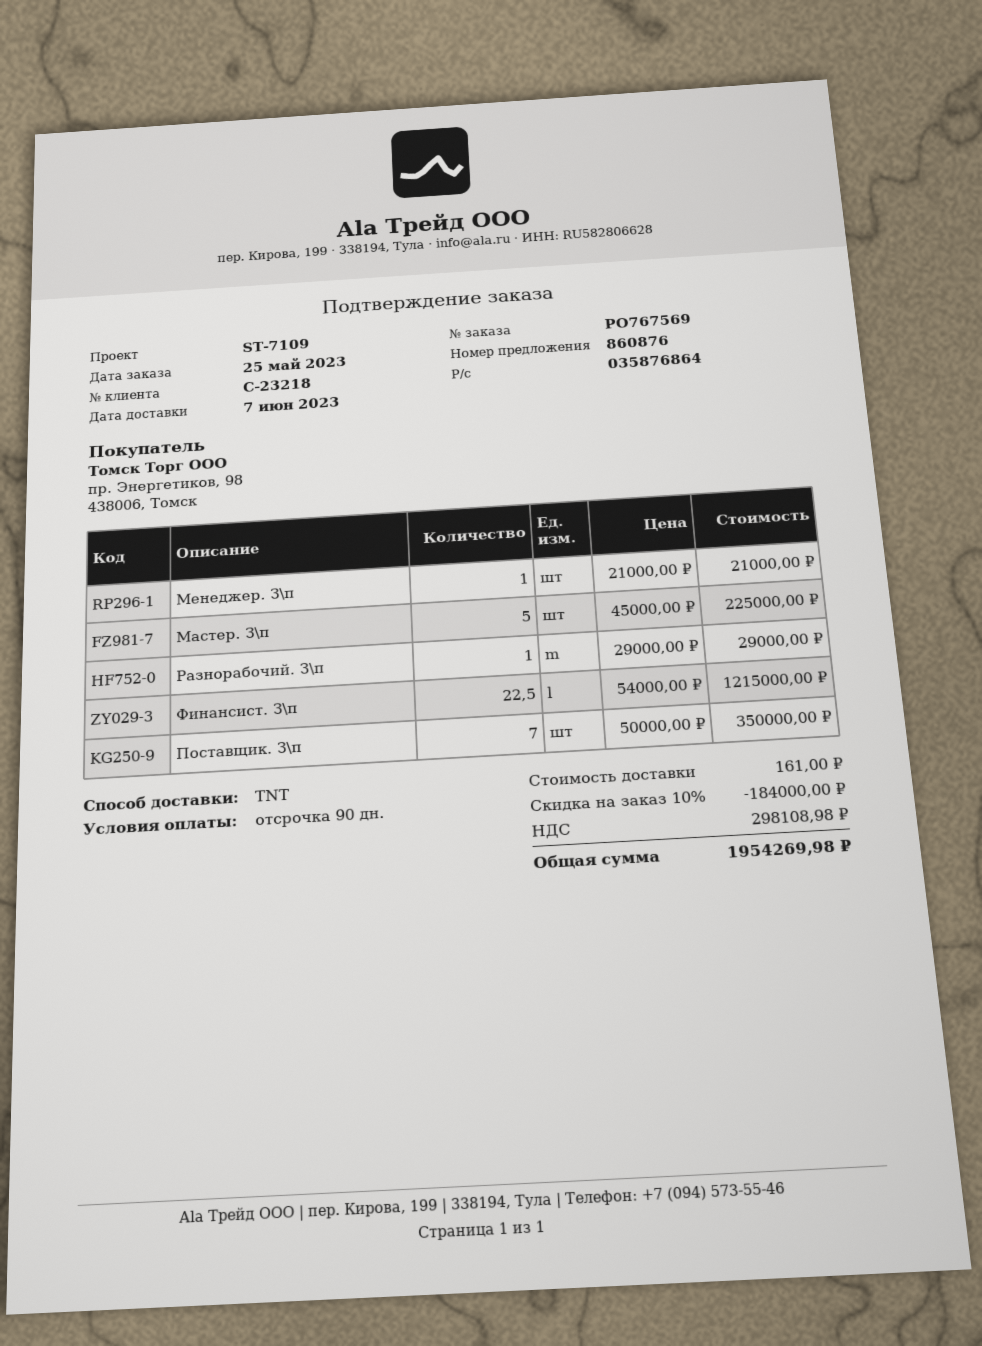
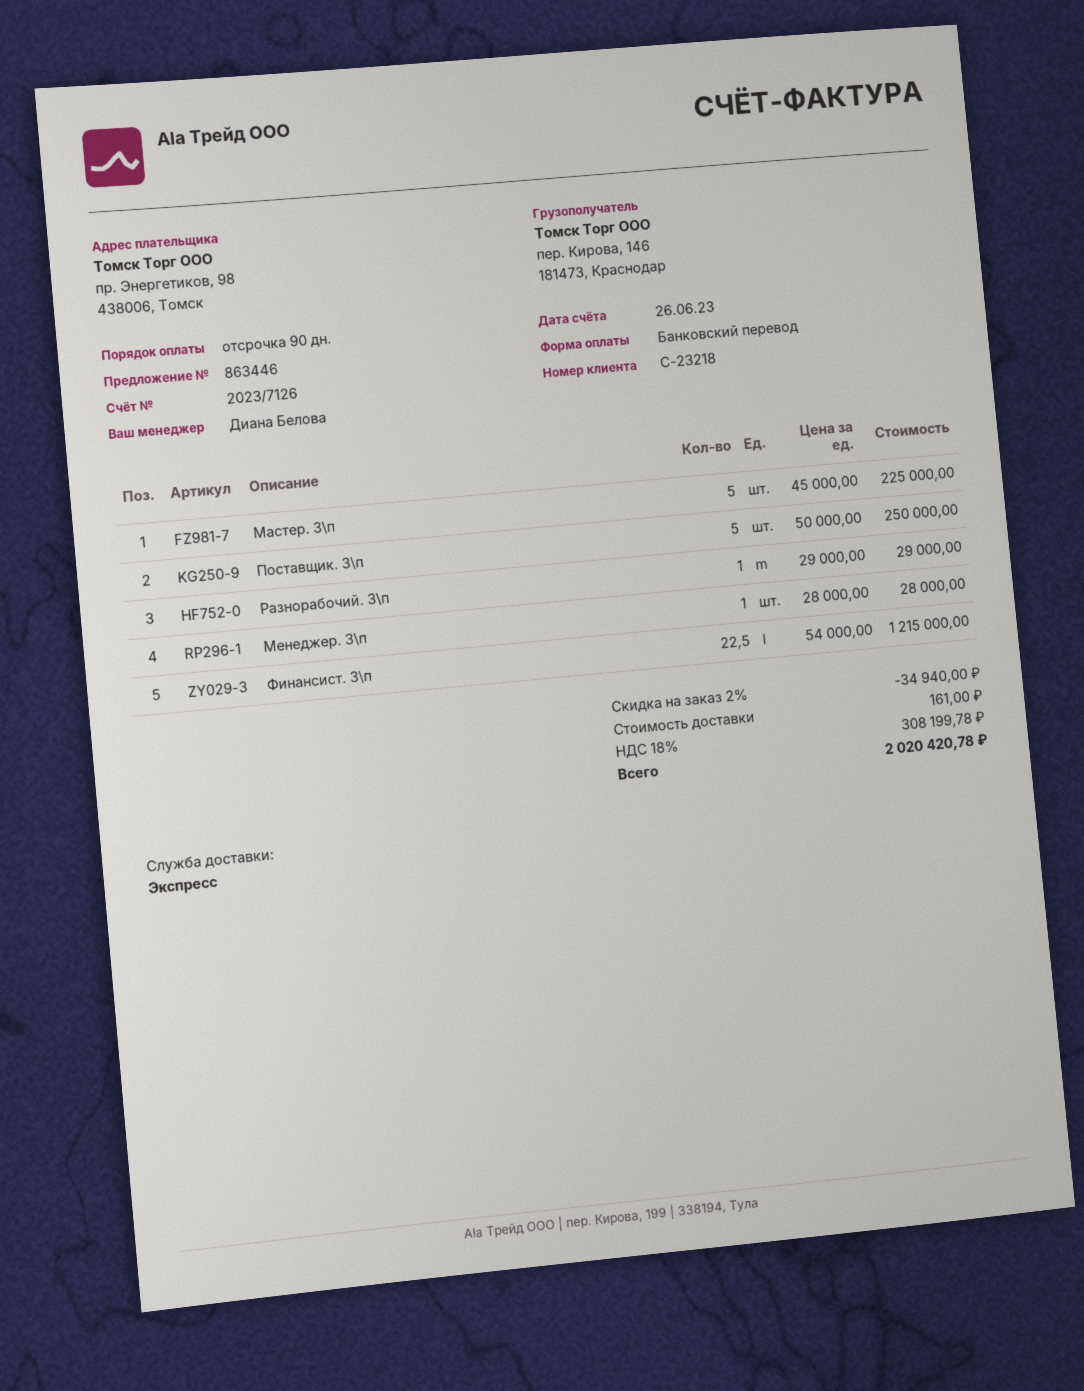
quote number: 860876 -> 863446
shipping method: TNT -> express
Менеджер. З\п: 1 x 21000.00 = 21000.00 -> 1 x 28000.00 = 28000.00
Поставщик. З\п: 7 x 50000.00 = 350000.00 -> 5 x 50000.00 = 250000.00
discount: 10% = 184000.00 -> 2% = 34940.00
tax: 298108.98 -> 308199.78
total: 1954269.98 -> 2020420.78

